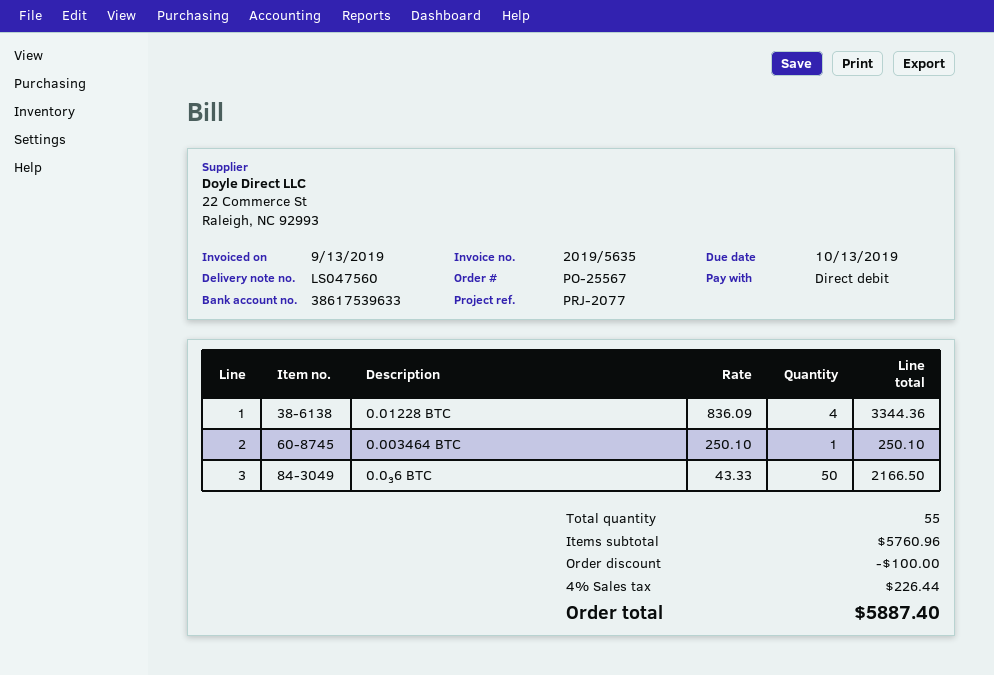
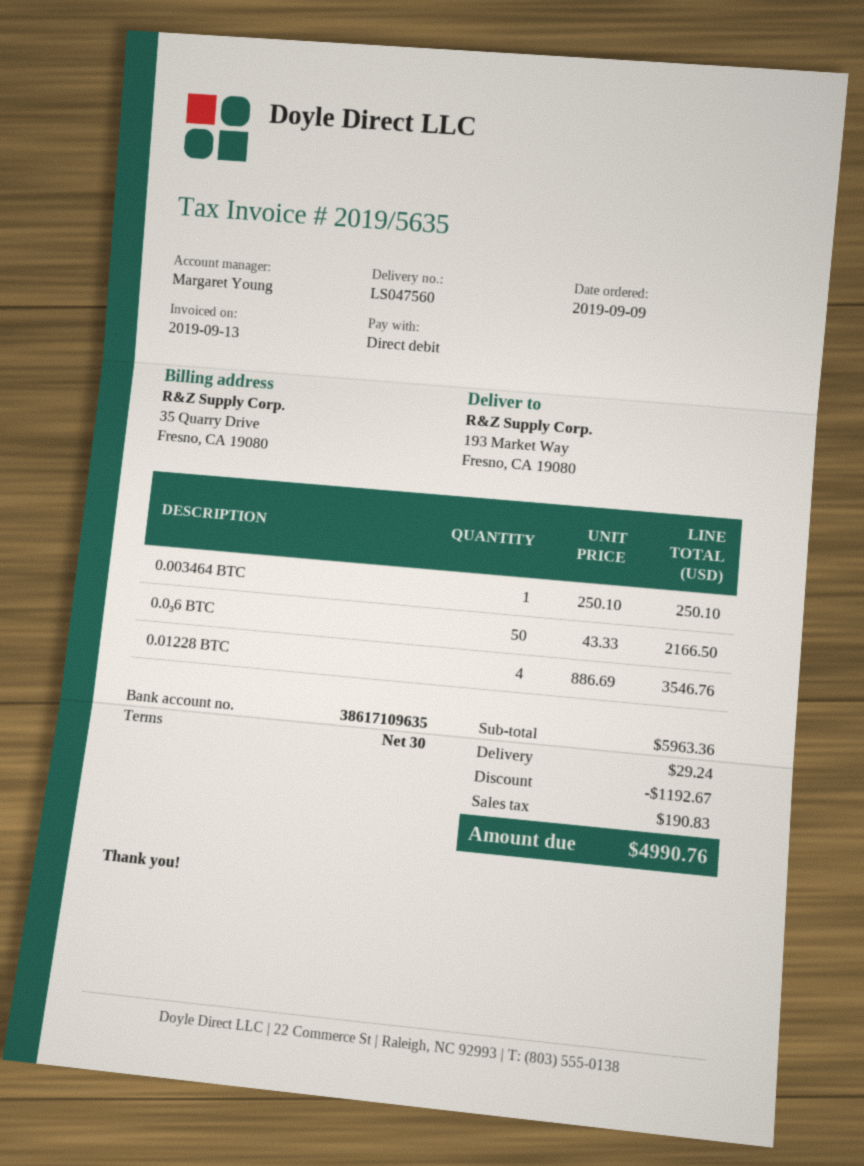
bank account: 38617539633 -> 38617109635
0.01228 BTC: 4 x 836.09 = 3344.36 -> 4 x 886.69 = 3546.76
subtotal: 5760.96 -> 5963.36
discount: 100.00 -> 1192.67
shipping: none -> 29.24
tax: 226.44 -> 190.83
total: 5887.40 -> 4990.76

